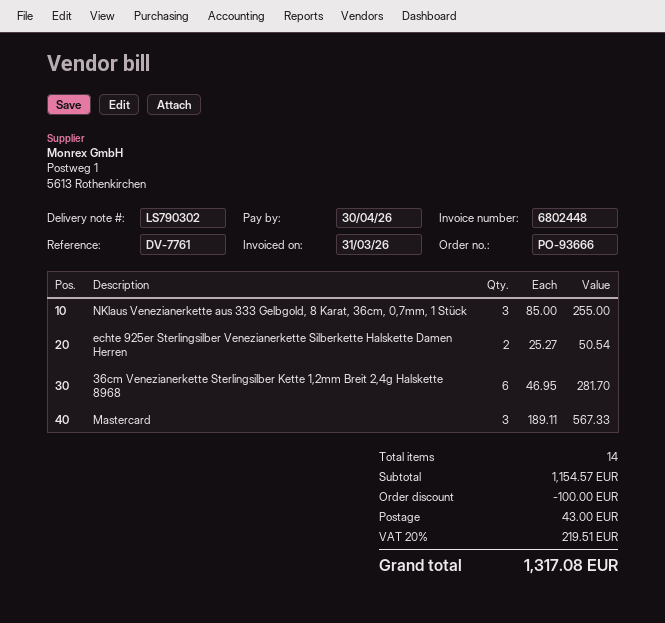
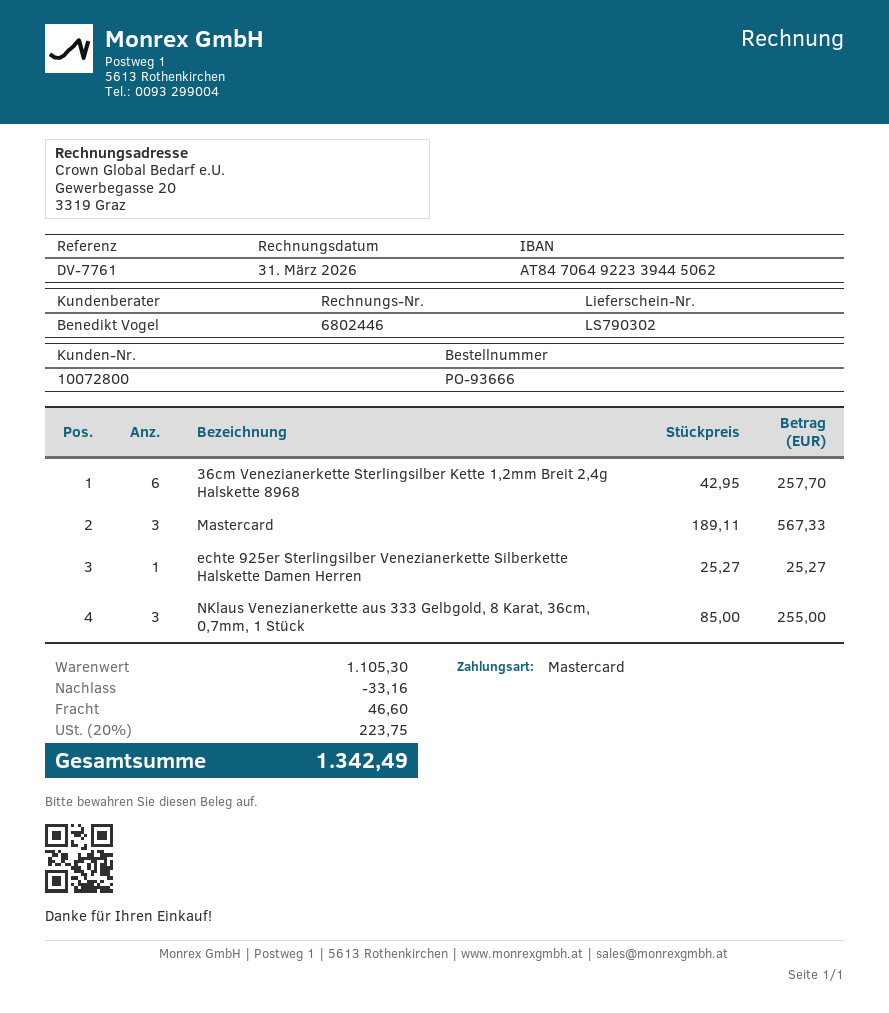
invoice number: 6802448 -> 6802446
echte 925er Sterlingsilber Venezianerkette Silberkette Halskette Damen Herren: 2 x 25.27 = 50.54 -> 1 x 25.27 = 25.27
36cm Venezianerkette Sterlingsilber Kette 1,2mm Breit 2,4g Halskette 8968: 6 x 46.95 = 281.70 -> 6 x 42.95 = 257.70
subtotal: 1154.57 -> 1105.30
discount: 100.00 -> 33.16
shipping: 43.00 -> 46.60
tax: 20% = 219.51 -> 20% = 223.75
total: 1317.08 -> 1342.49

